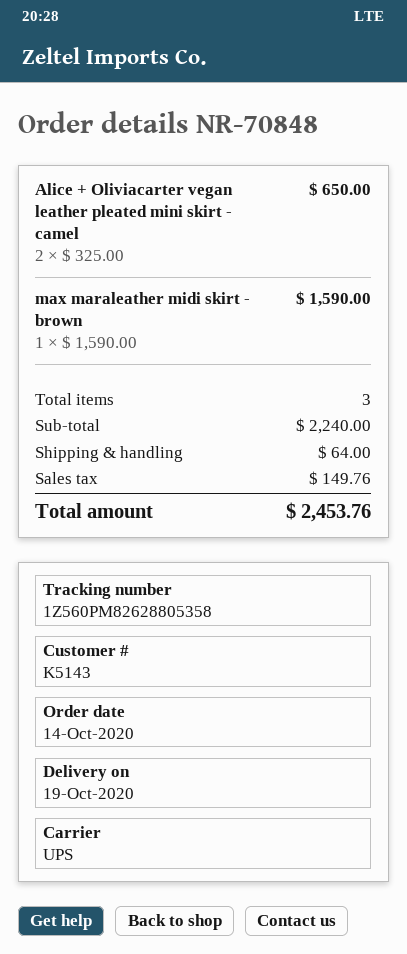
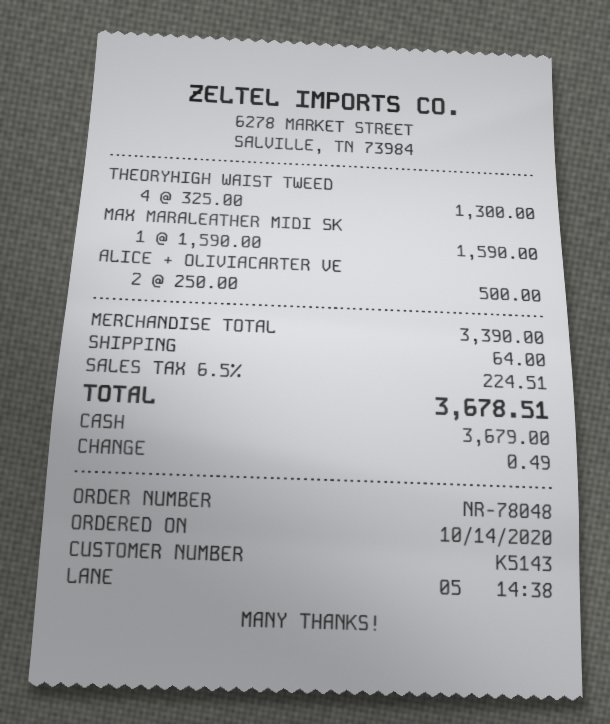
order number: NR-70848 -> NR-78048
Alice + Oliviacarter vegan leather pleated mini skirt - camel: 2 x 325.00 = 650.00 -> 2 x 250.00 = 500.00
THEORYHIGH WAIST TWEED: none -> 4 x 325.00 = 1300.00
subtotal: 2240.00 -> 3390.00
tax: 149.76 -> 224.51
total: 2453.76 -> 3678.51

